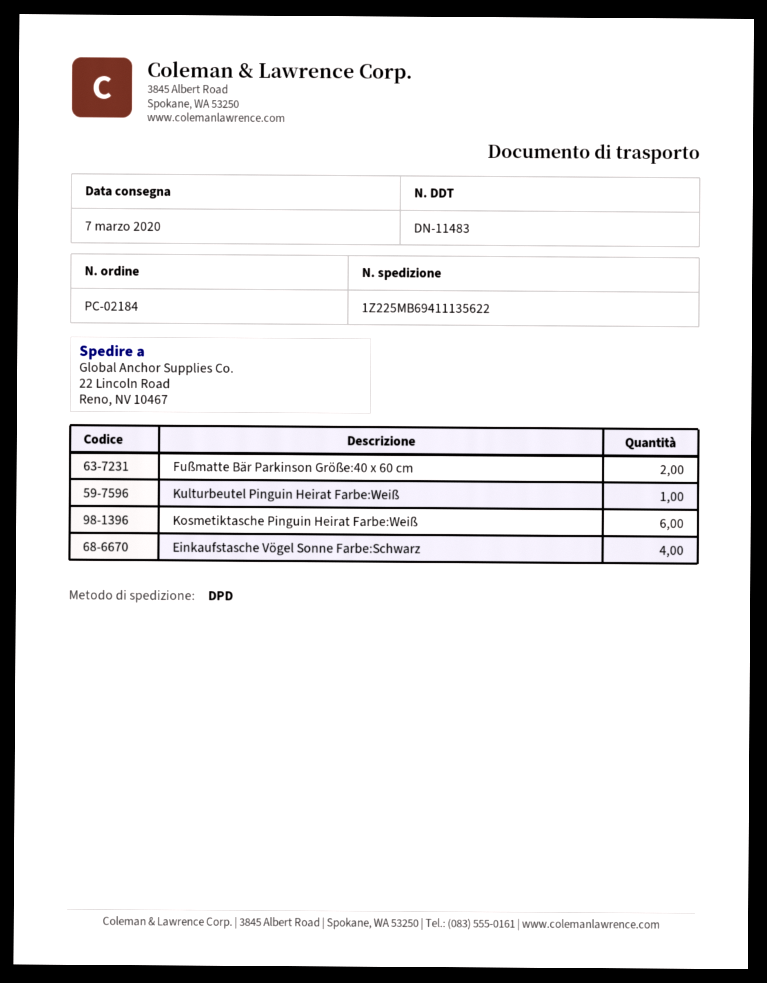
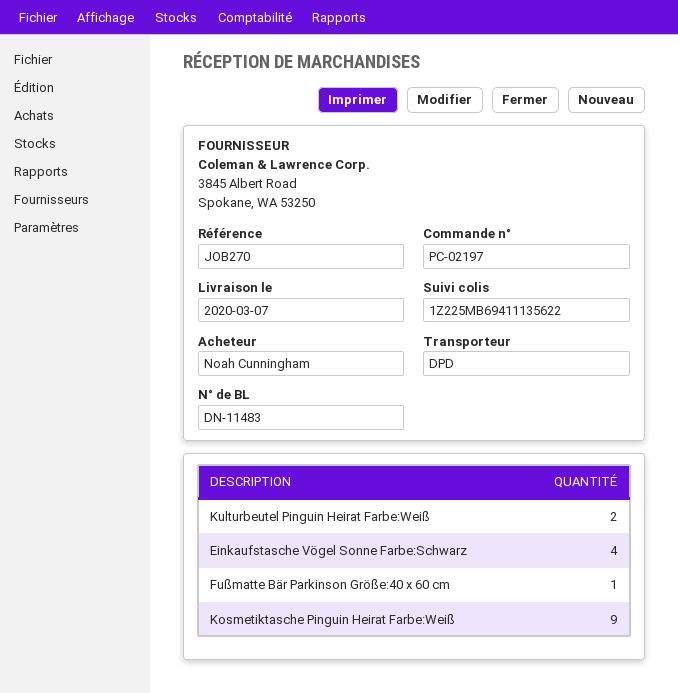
order number: PC-02184 -> PC-02197
Fußmatte Bär Parkinson Größe:40 x 60 cm: 2 -> 1
Kulturbeutel Pinguin Heirat Farbe:Weiß: 1 -> 2
Kosmetiktasche Pinguin Heirat Farbe:Weiß: 6 -> 9

